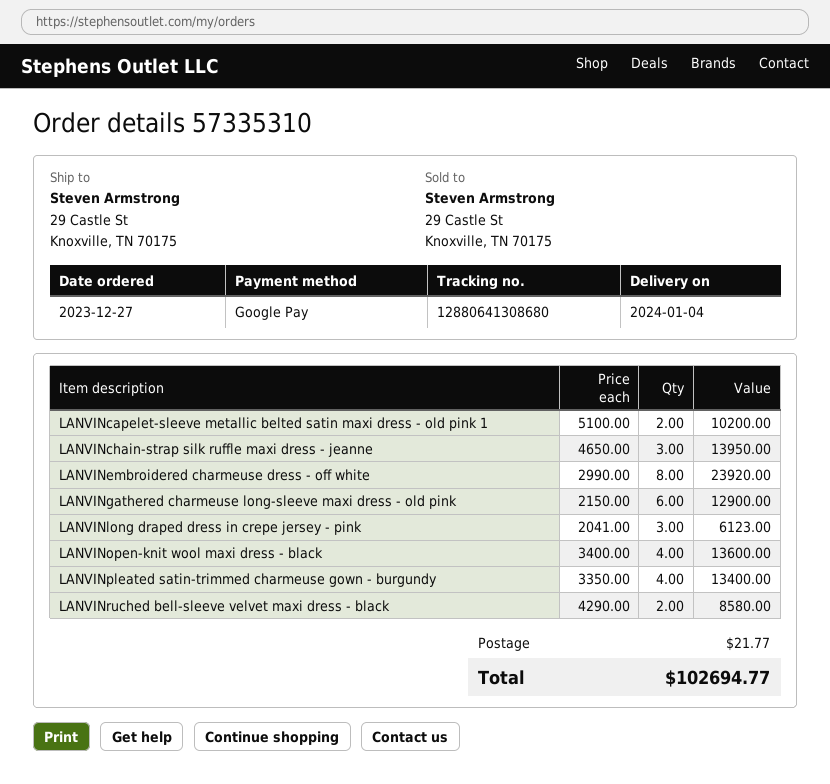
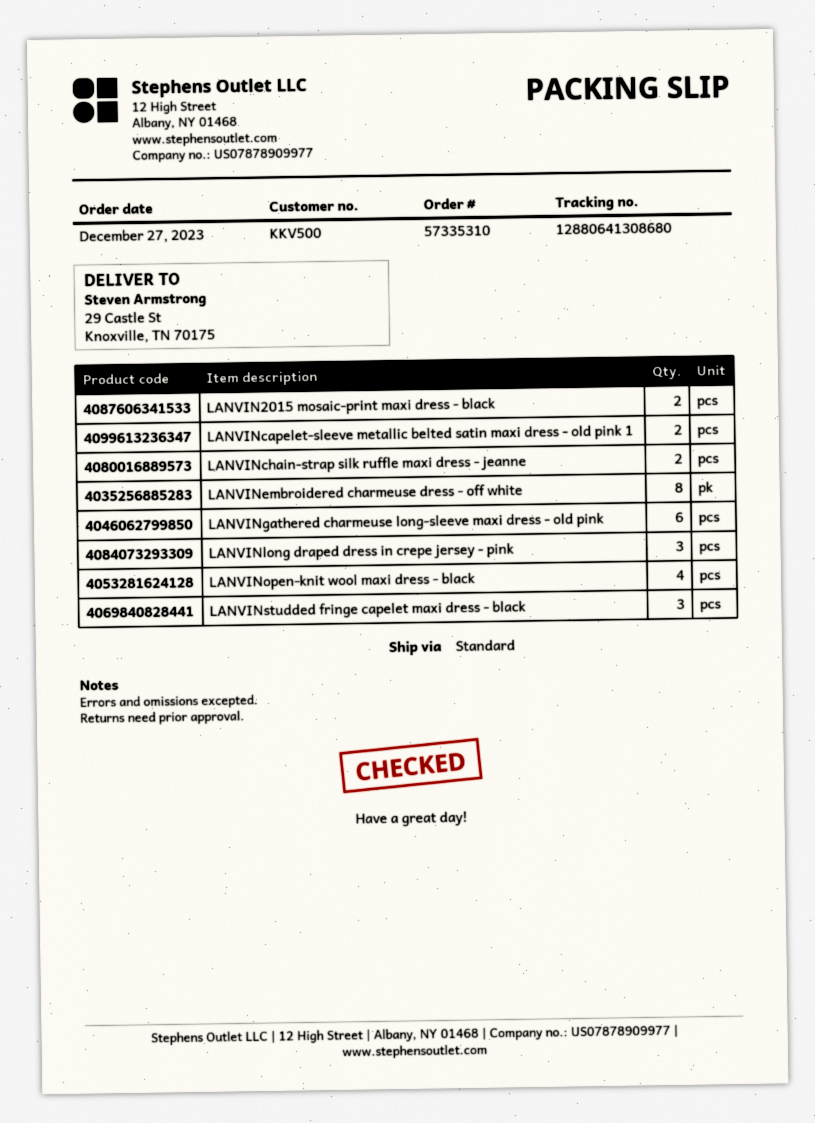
LANVINchain-strap silk ruffle maxi dress - jeanne: 3 -> 2
LANVINpleated satin-trimmed charmeuse gown - burgundy: 4 -> none
LANVINruched bell-sleeve velvet maxi dress - black: 2 -> none
LANVIN2015 mosaic-print maxi dress - black: none -> 2
LANVINstudded fringe capelet maxi dress - black: none -> 3

